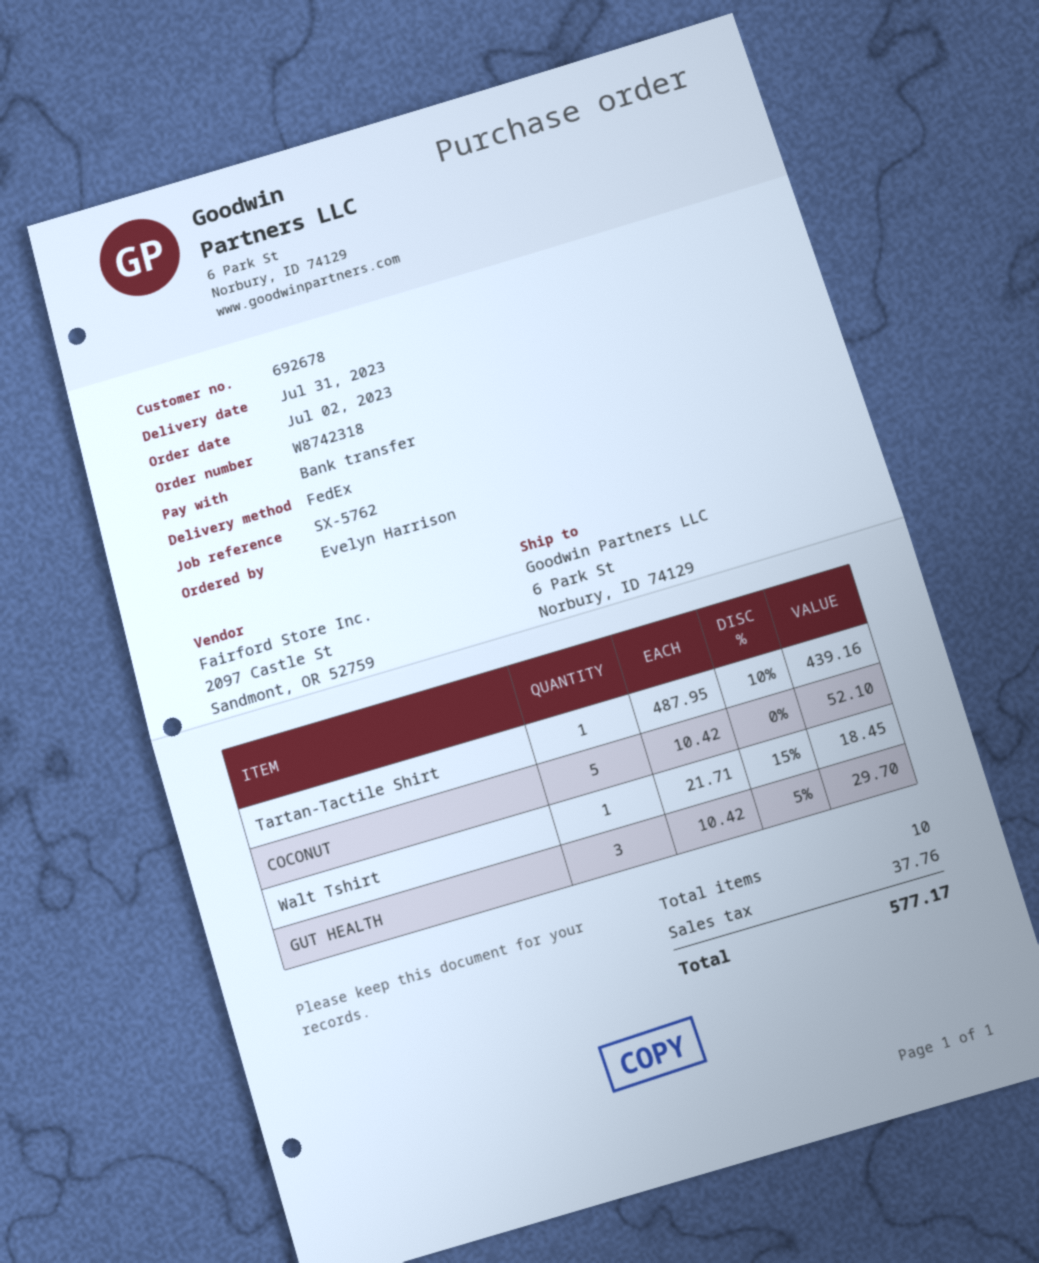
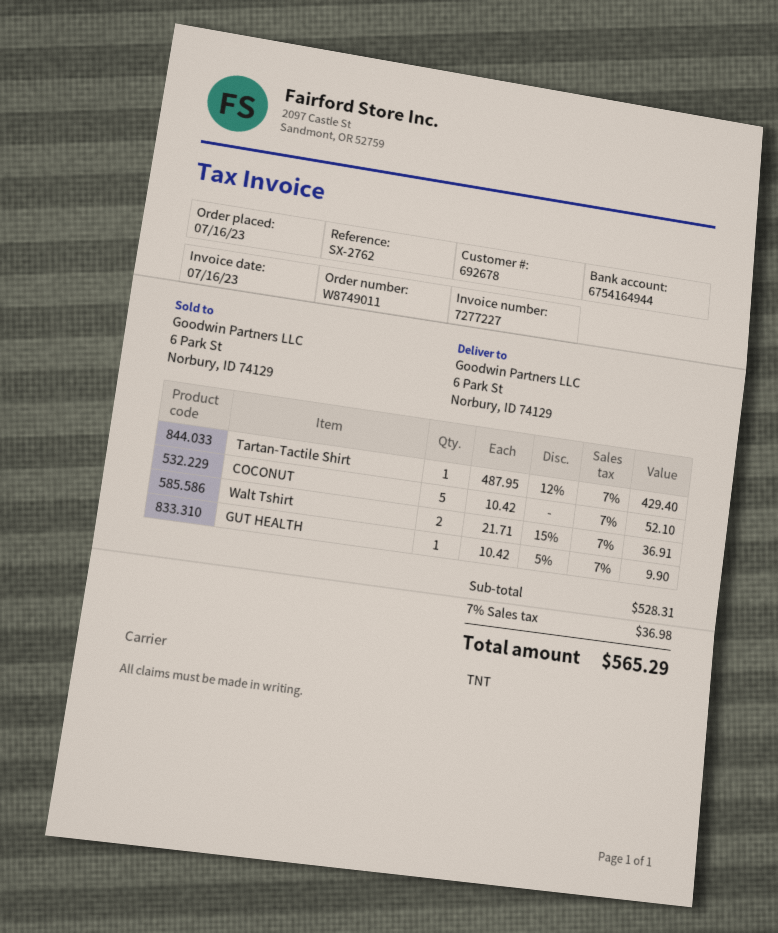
order number: W8742318 -> W8749011
order date: 2023-07-02 -> 2023-07-16
reference: SX-5762 -> SX-2762
shipping method: FedEx -> TNT
Tartan-Tactile Shirt: 1 x 487.95 - 10% = 439.16 -> 1 x 487.95 - 12% = 429.40
Walt Tshirt: 1 x 21.71 - 15% = 18.45 -> 2 x 21.71 - 15% = 36.91
GUT HEALTH: 3 x 10.42 - 5% = 29.70 -> 1 x 10.42 - 5% = 9.90
tax: 37.76 -> 36.98
total: 577.17 -> 565.29

